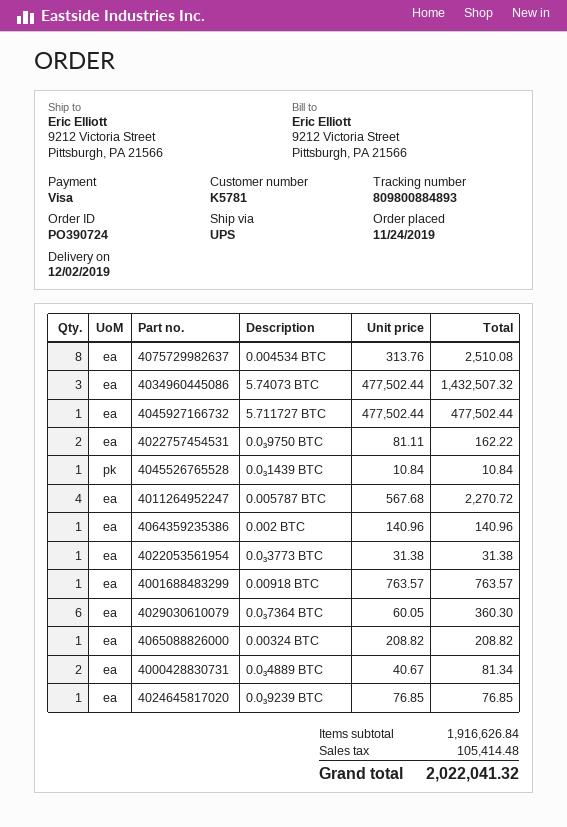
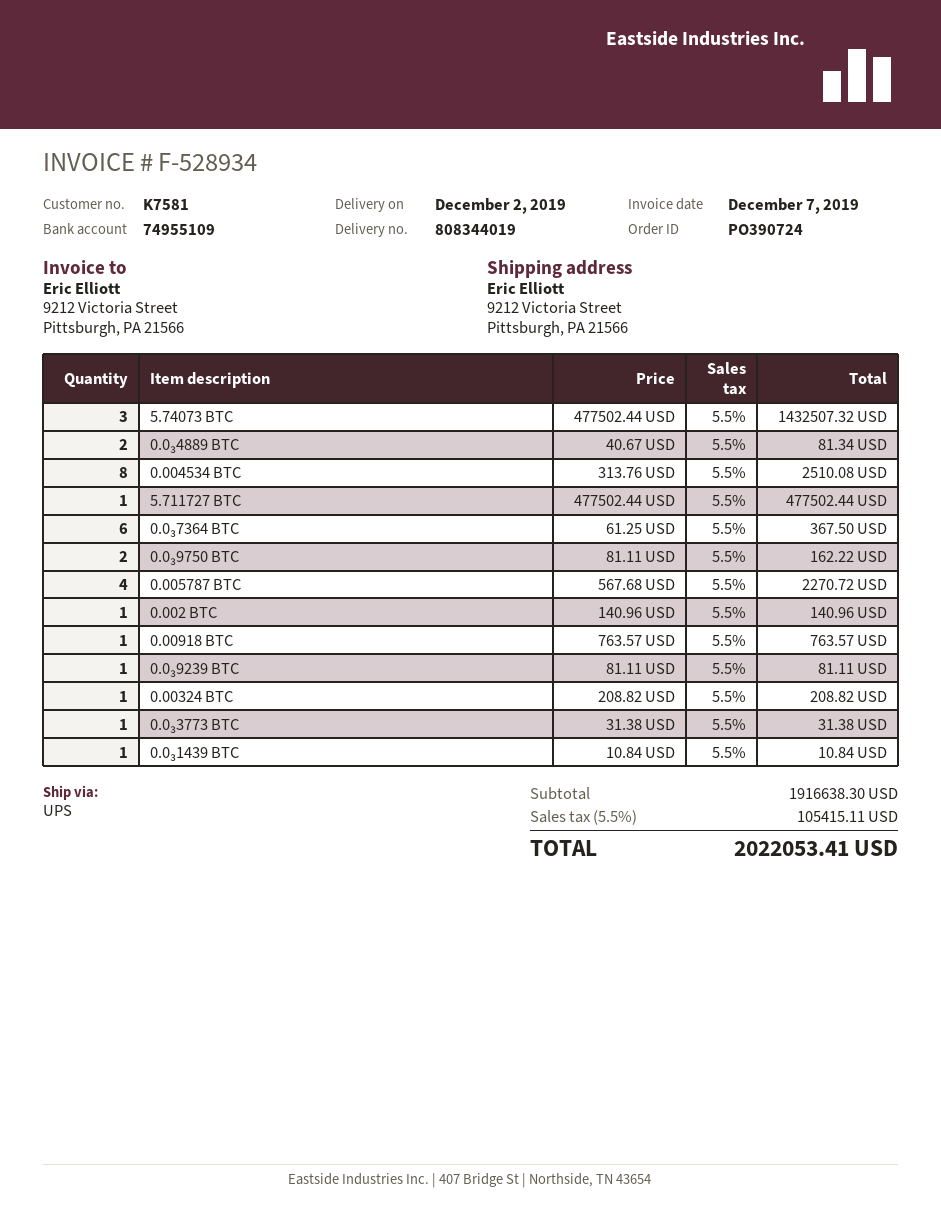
customer number: K5781 -> K7581
0.0₃7364 BTC: 6 x 60.05 = 360.30 -> 6 x 61.25 = 367.50
0.0₃9239 BTC: 1 x 76.85 = 76.85 -> 1 x 81.11 = 81.11
subtotal: 1916626.84 -> 1916638.30
tax: 105414.48 -> 105415.11
total: 2022041.32 -> 2022053.41

